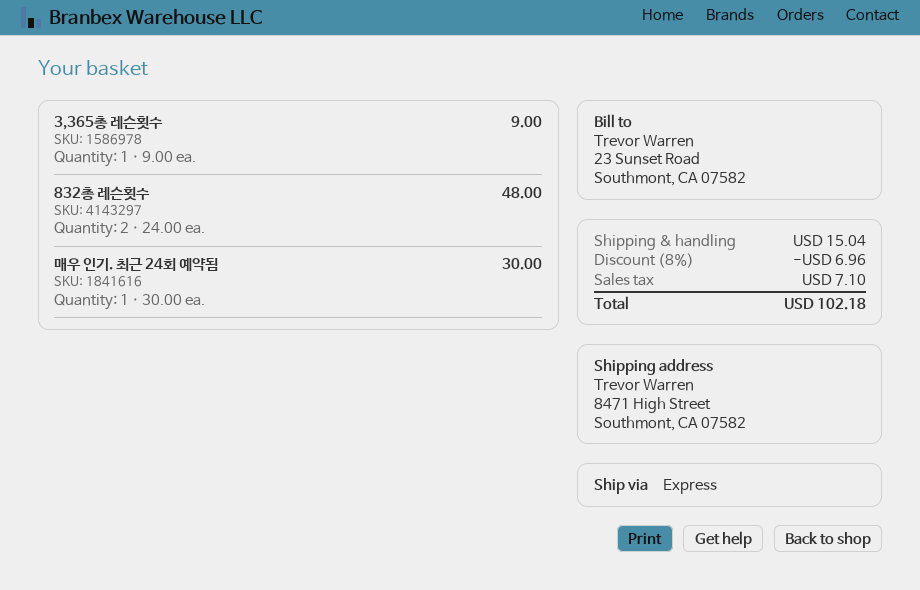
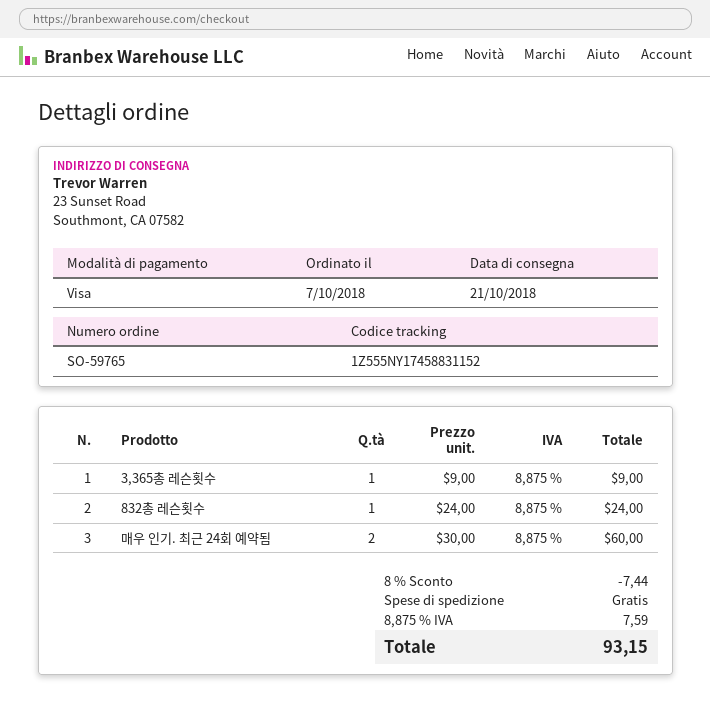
ship to: 8471 High Street, Southmont, CA 07582 -> 23 Sunset Road, Southmont, CA 07582
832총 레슨횟수: 2 x 24.00 = 48.00 -> 1 x 24.00 = 24.00
매우 인기. 최근 24회 예약됨: 1 x 30.00 = 30.00 -> 2 x 30.00 = 60.00
discount: 8% = 6.96 -> 8% = 7.44
shipping: 15.04 -> 0.00
tax: 7.10 -> 7.59
total: 102.18 -> 93.15

